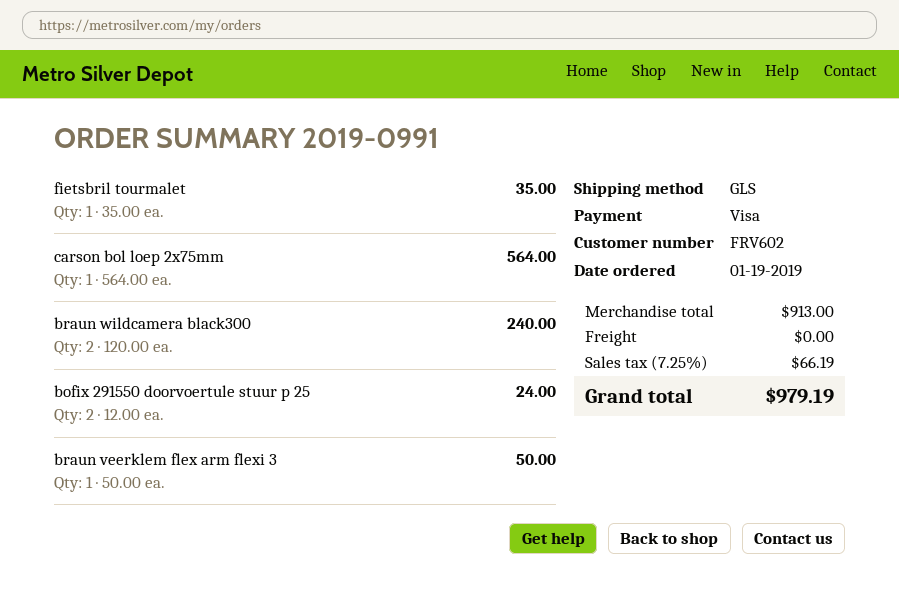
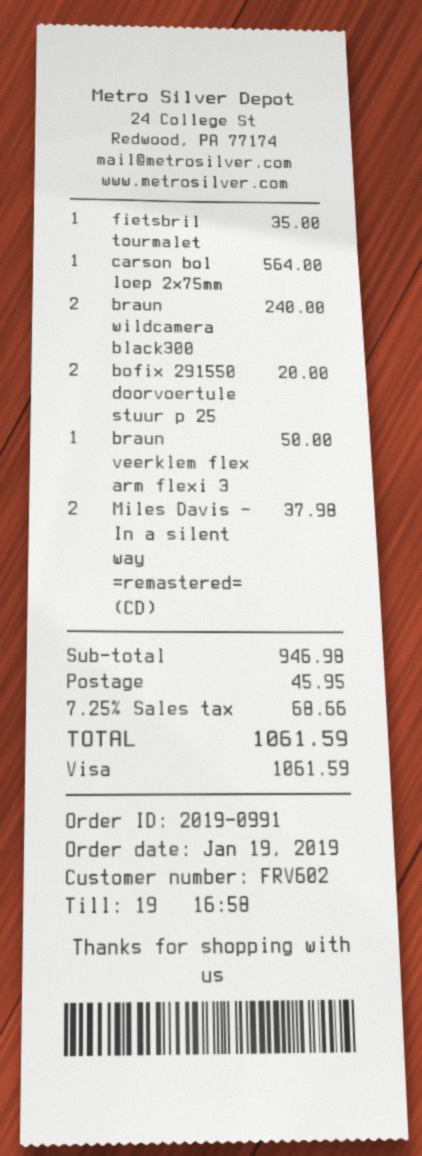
bofix 291550 doorvoertule stuur p 25: 2 for 24.00 -> 2 for 20.00
Miles Davis - In a silent way =remastered= (CD): none -> 2 for 37.98
subtotal: 913.00 -> 946.98
shipping: 0.00 -> 45.95
tax: 7.25% = 66.19 -> 7.25% = 68.66
total: 979.19 -> 1061.59

